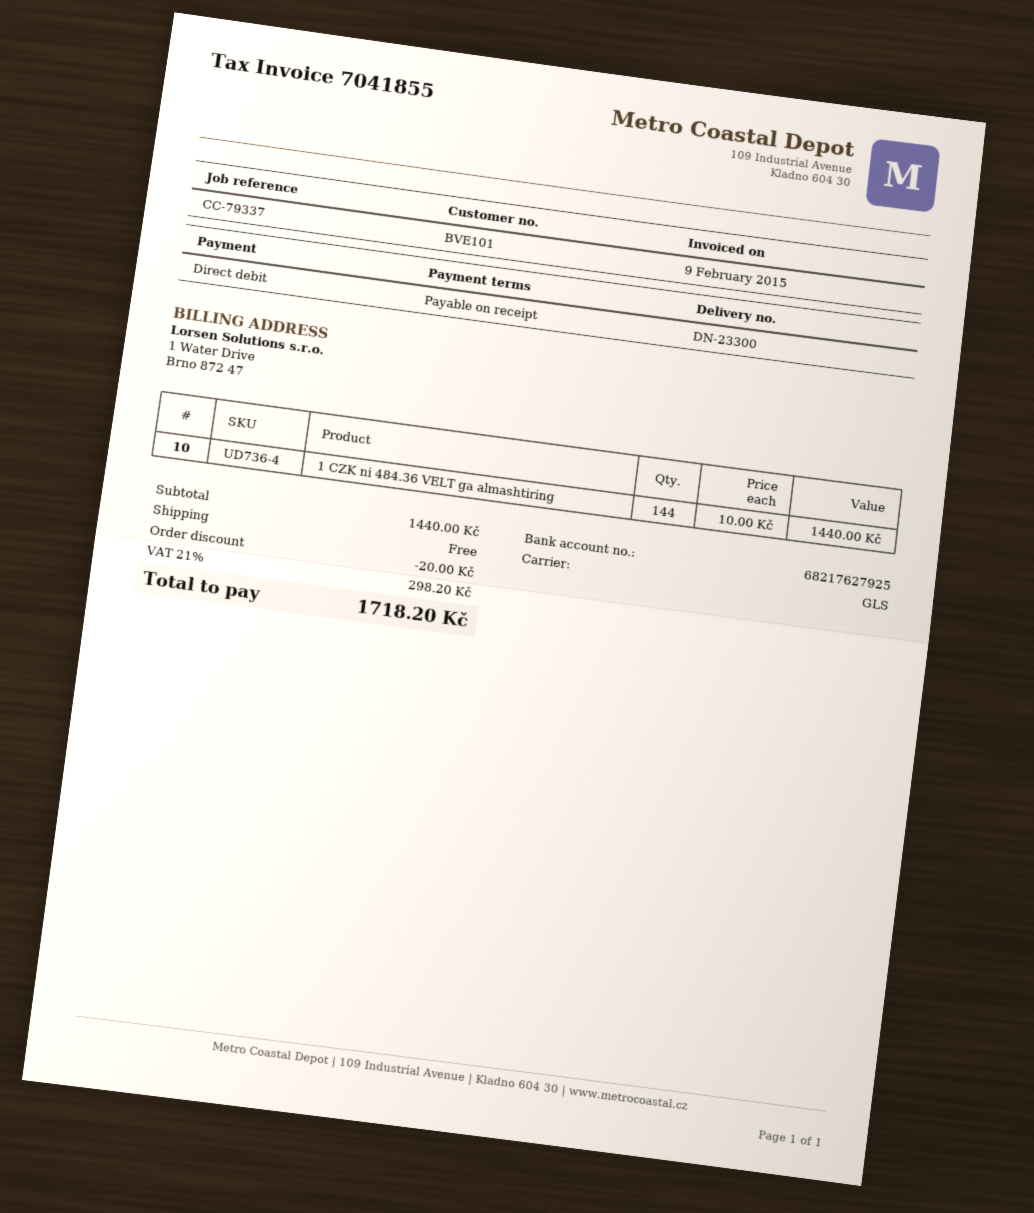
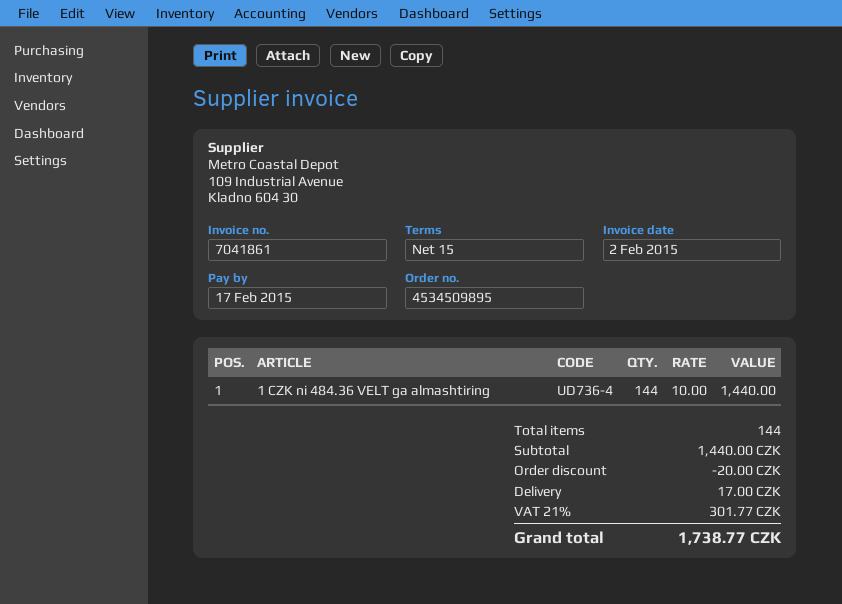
invoice number: 7041855 -> 7041861
invoice date: 2015-02-09 -> 2015-02-02
payment terms: on receipt -> 15 days
shipping: 0.00 -> 17.00
tax: 21% = 298.20 -> 21% = 301.77
total: 1718.20 -> 1738.77

